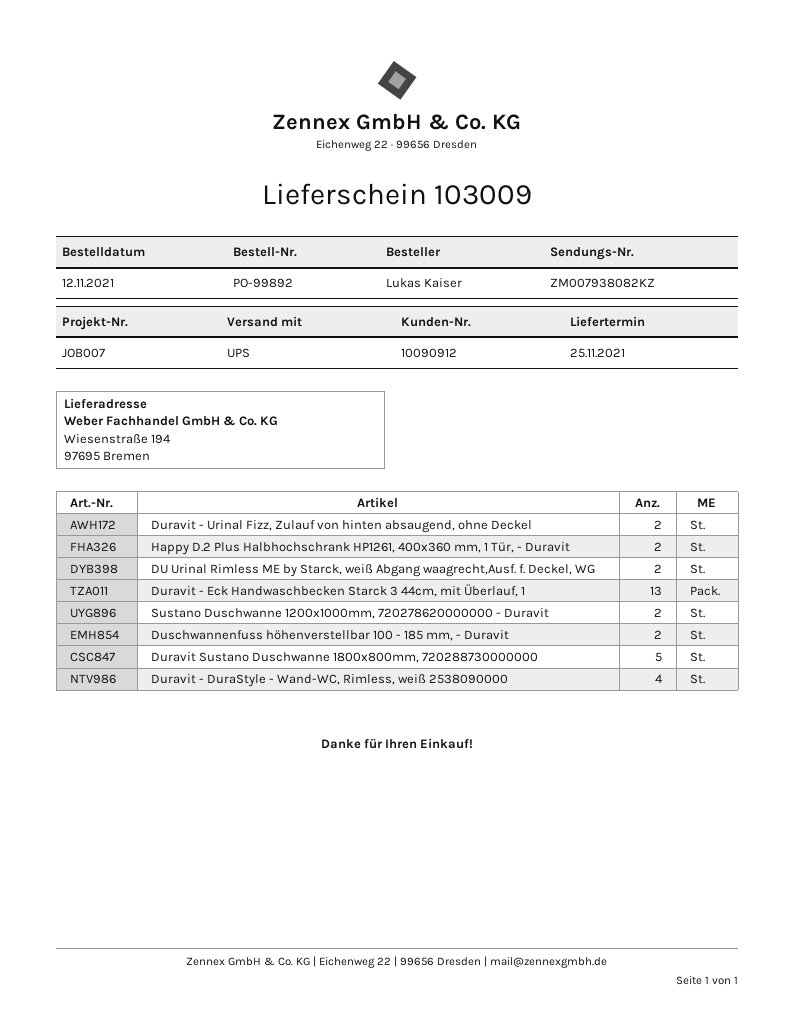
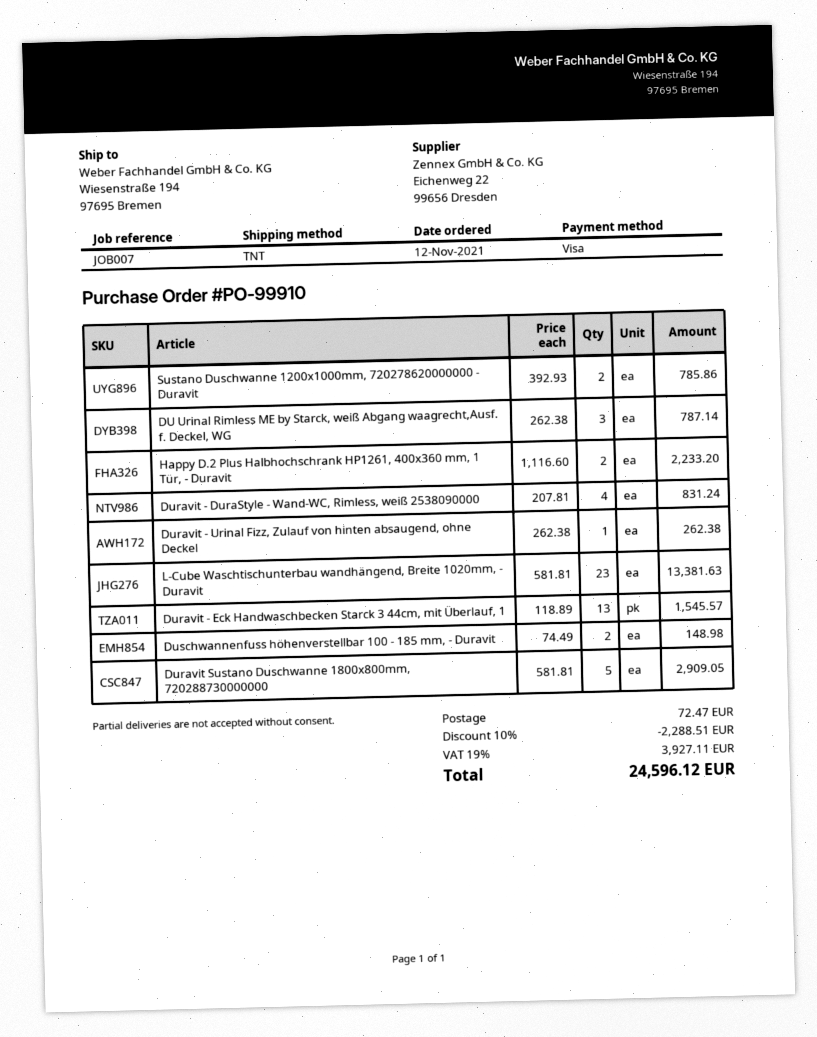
order number: PO-99892 -> PO-99910
shipping method: UPS -> TNT
Duravit - Urinal Fizz, Zulauf von hinten absaugend, ohne Deckel: 2 -> 1
DU Urinal Rimless ME by Starck, weiß Abgang waagrecht,Ausf. f. Deckel, WG: 2 -> 3
L-Cube Waschtischunterbau wandhängend, Breite 1020mm, - Duravit: none -> 23

